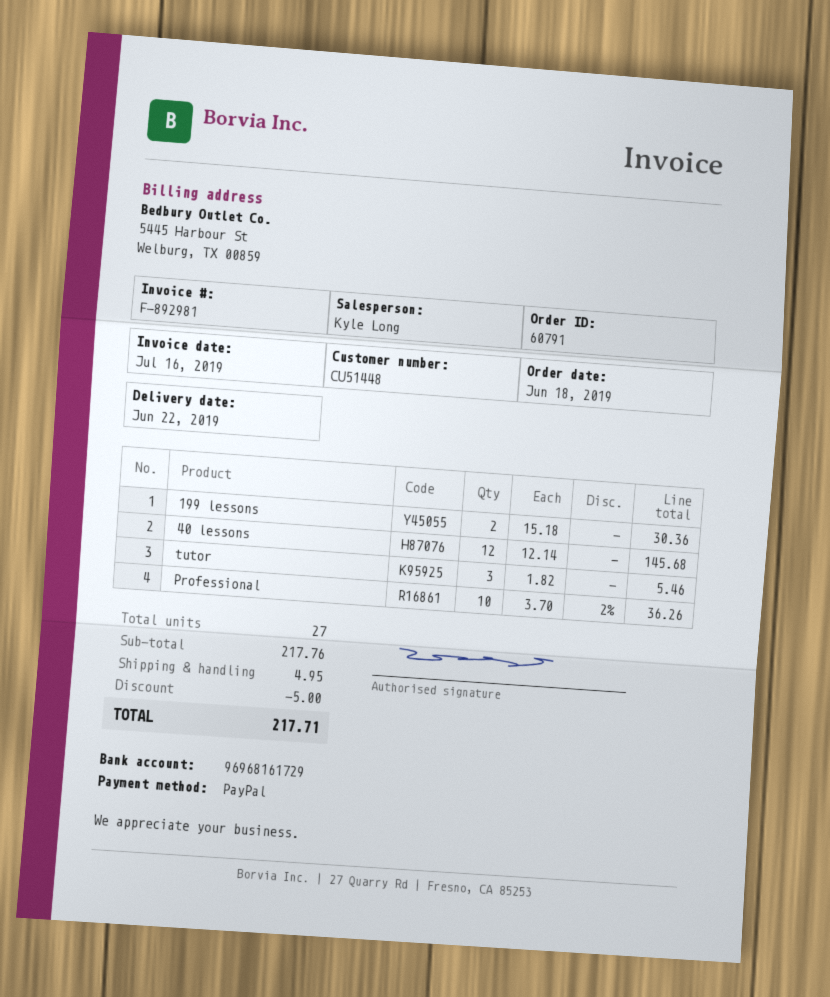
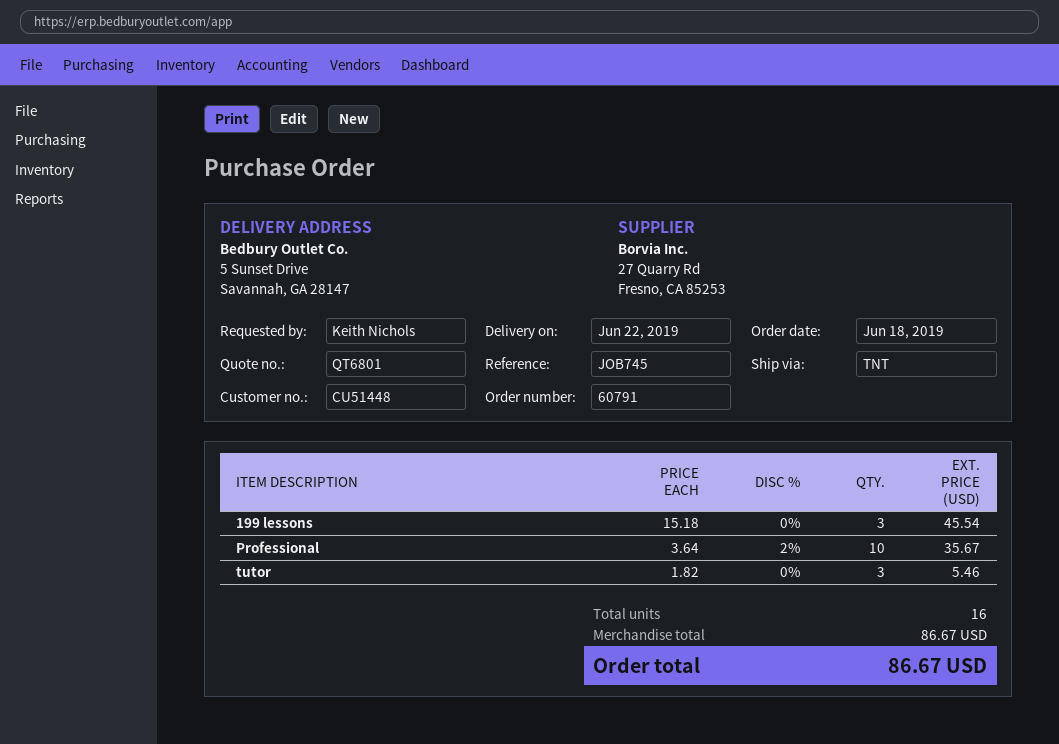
199 lessons: 2 x 15.18 = 30.36 -> 3 x 15.18 = 45.54
40 lessons: 12 x 12.14 = 145.68 -> none
Professional: 10 x 3.70 - 2% = 36.26 -> 10 x 3.64 - 2% = 35.67
total quantity: 27 -> 16
subtotal: 217.76 -> 86.67
discount: 5.00 -> none
shipping: 4.95 -> none
total: 217.71 -> 86.67

